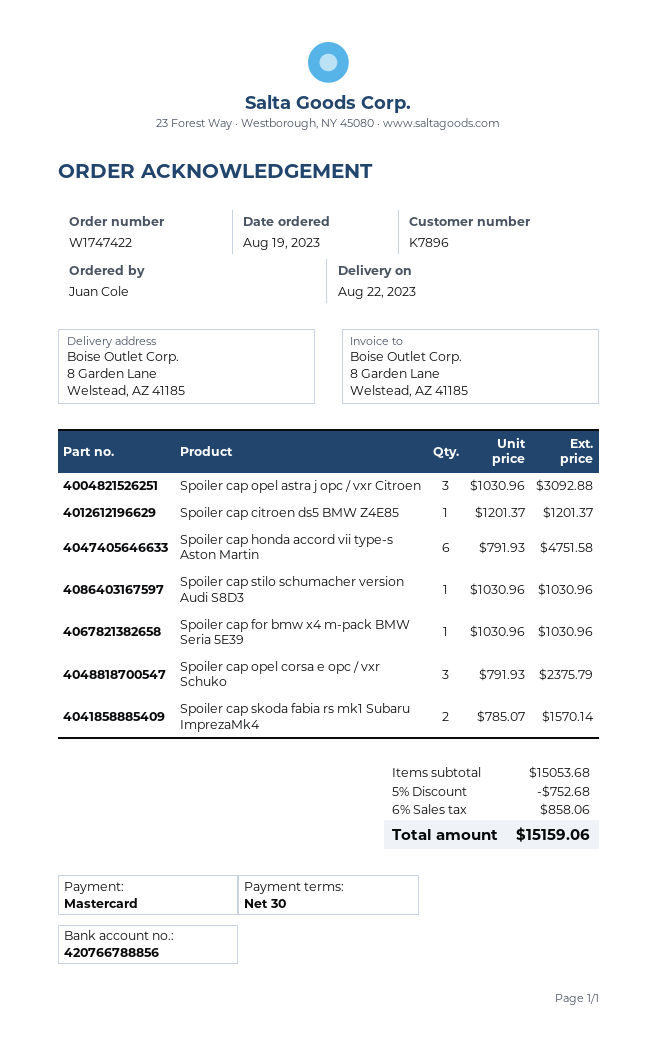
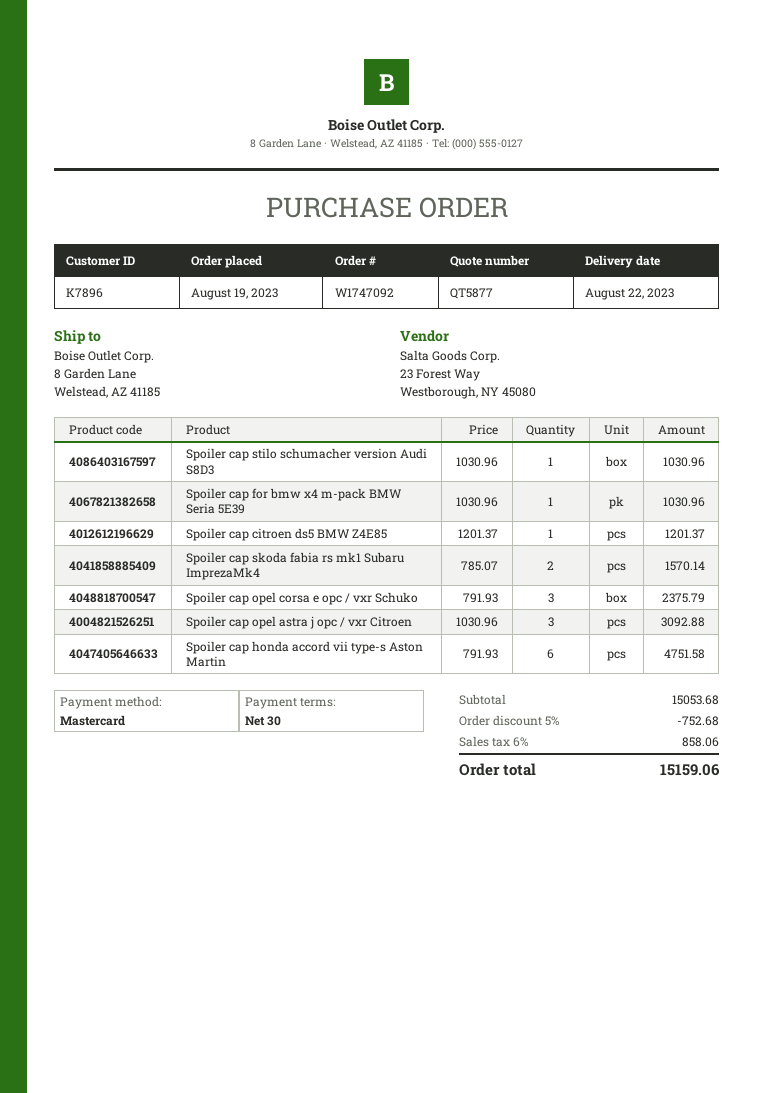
order number: W1747422 -> W1747092

